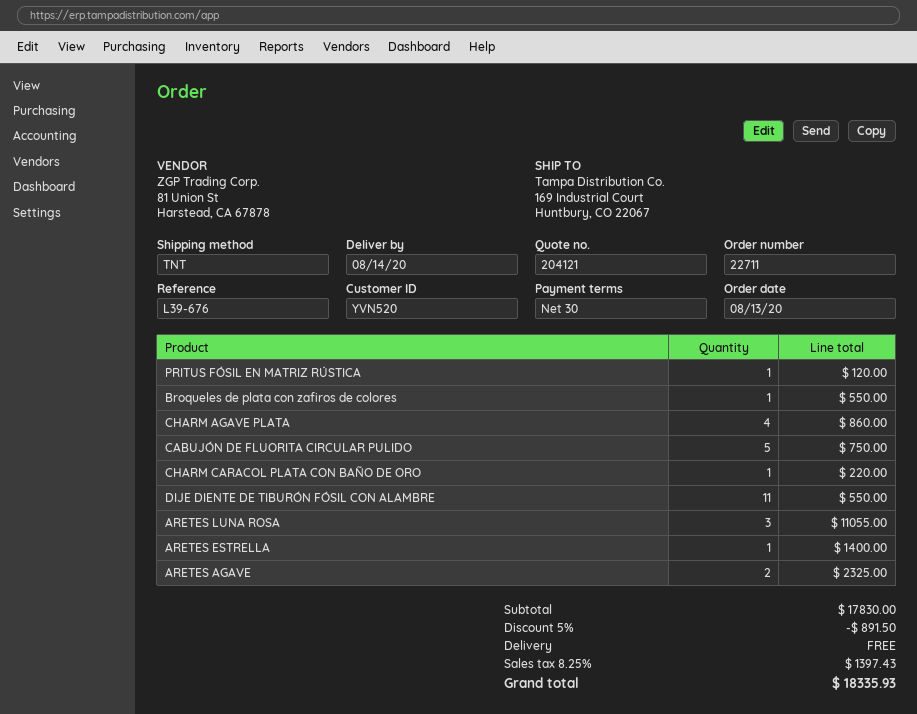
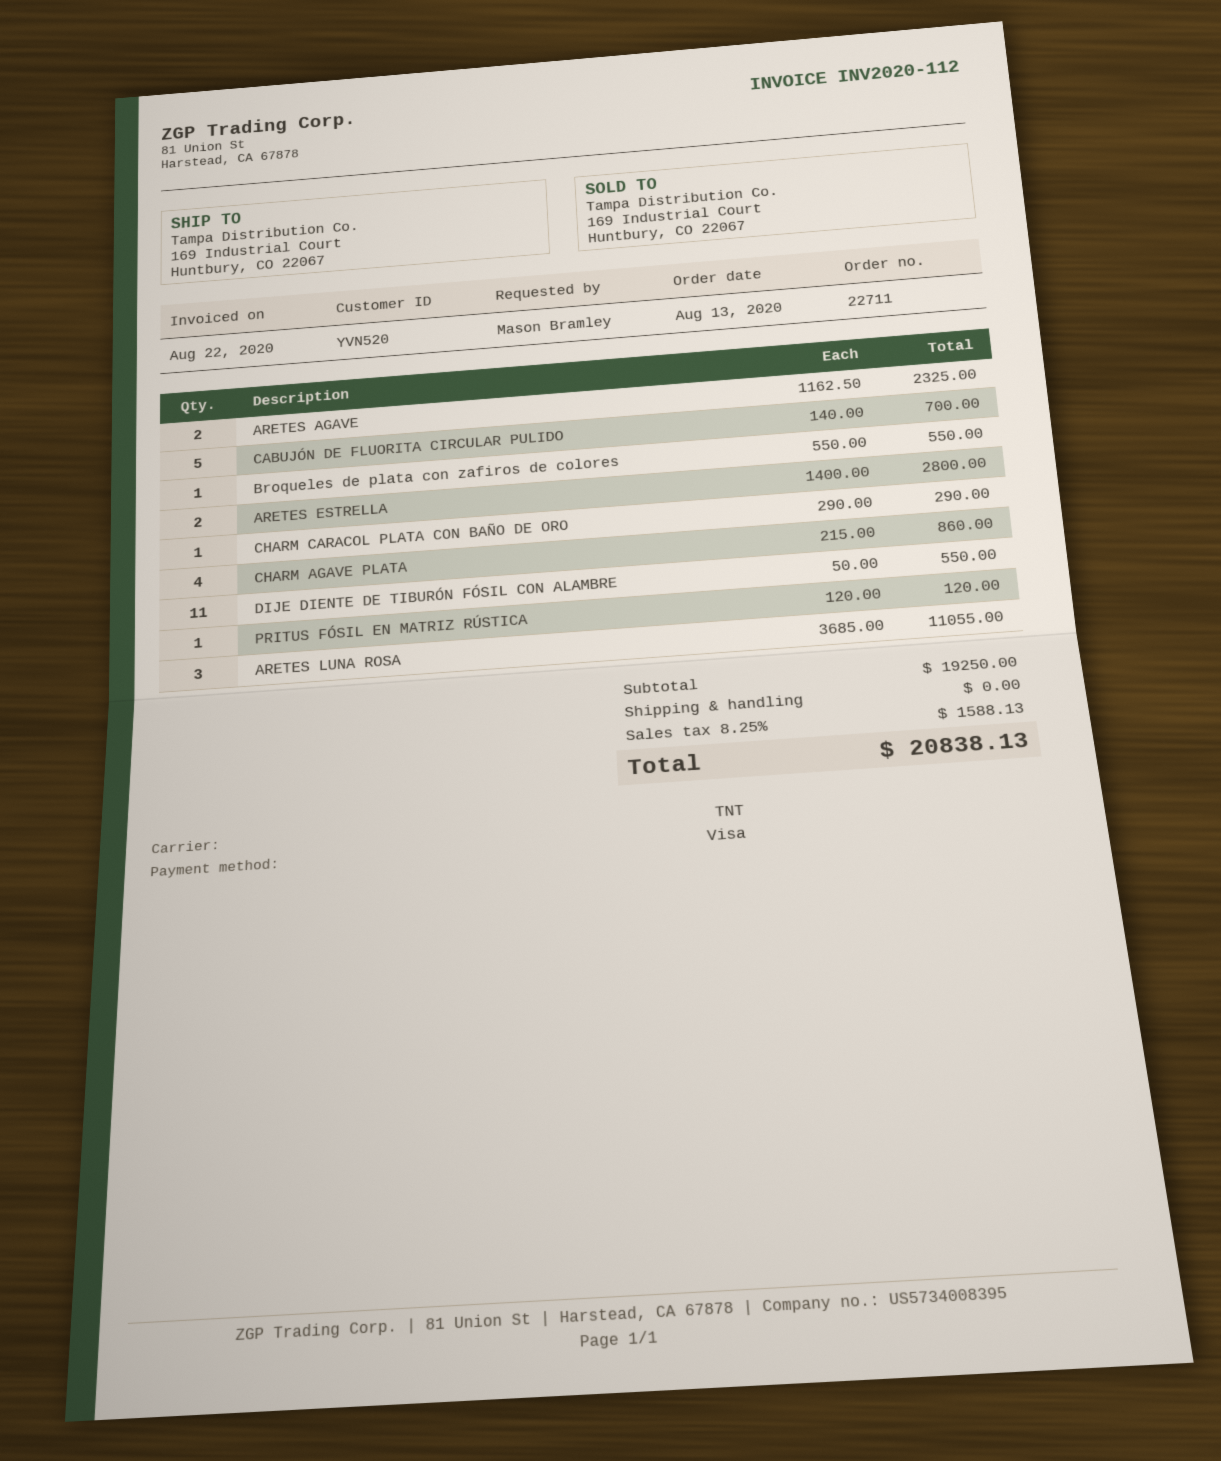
CABUJÓN DE FLUORITA CIRCULAR PULIDO: 5 for 750.00 -> 5 for 700.00
CHARM CARACOL PLATA CON BAÑO DE ORO: 1 for 220.00 -> 1 for 290.00
ARETES ESTRELLA: 1 for 1400.00 -> 2 for 2800.00
subtotal: 17830.00 -> 19250.00
discount: 5% = 891.50 -> none
tax: 8.25% = 1397.43 -> 8.25% = 1588.13
total: 18335.93 -> 20838.13

